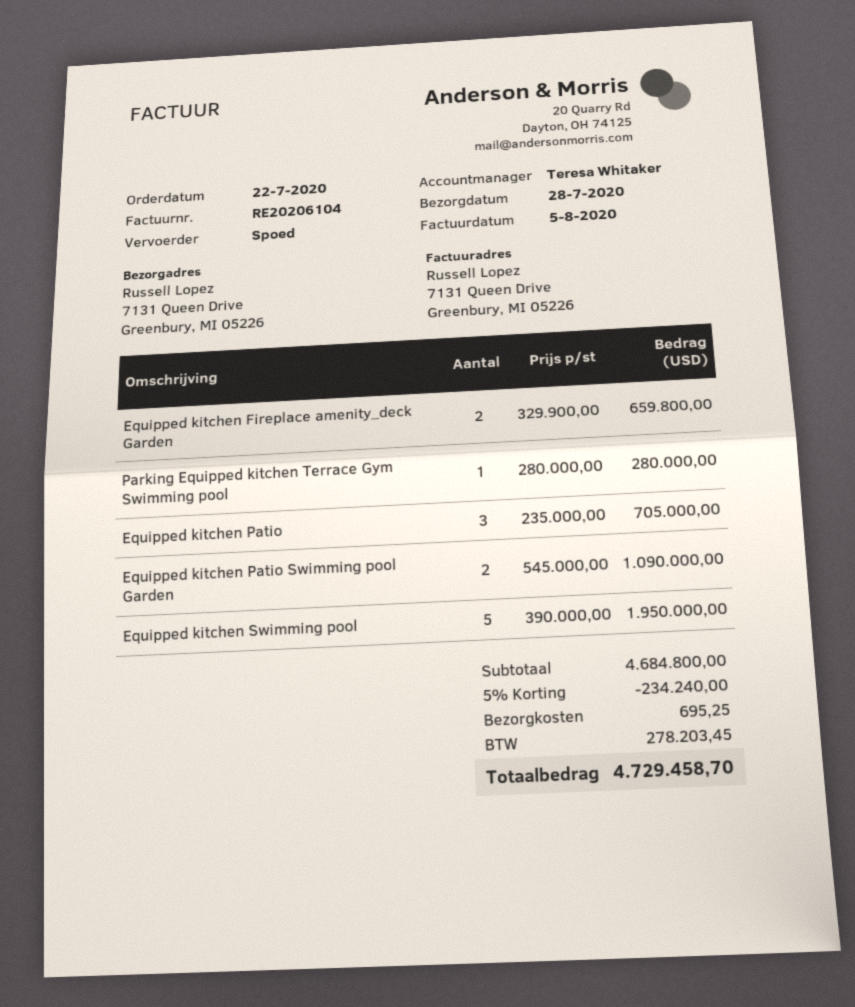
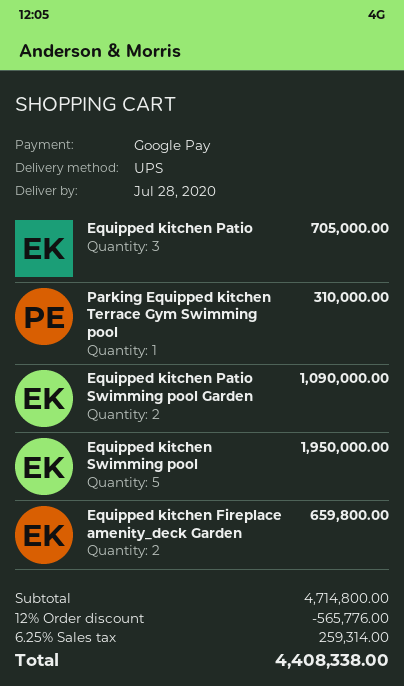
shipping method: express -> UPS
Parking Equipped kitchen Terrace Gym Swimming pool: 1 for 280000.00 -> 1 for 310000.00
subtotal: 4684800.00 -> 4714800.00
discount: 5% = 234240.00 -> 12% = 565776.00
shipping: 695.25 -> none
tax: 278203.45 -> 259314.00
total: 4729458.70 -> 4408338.00

